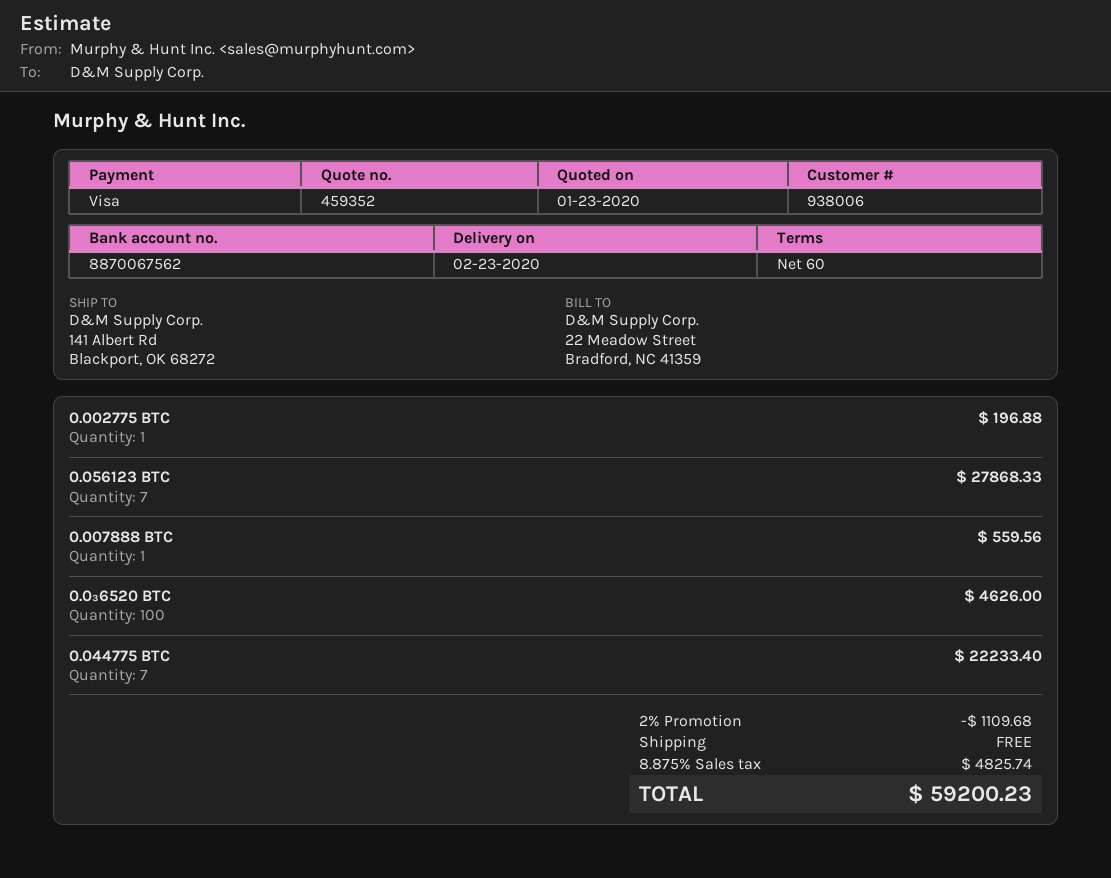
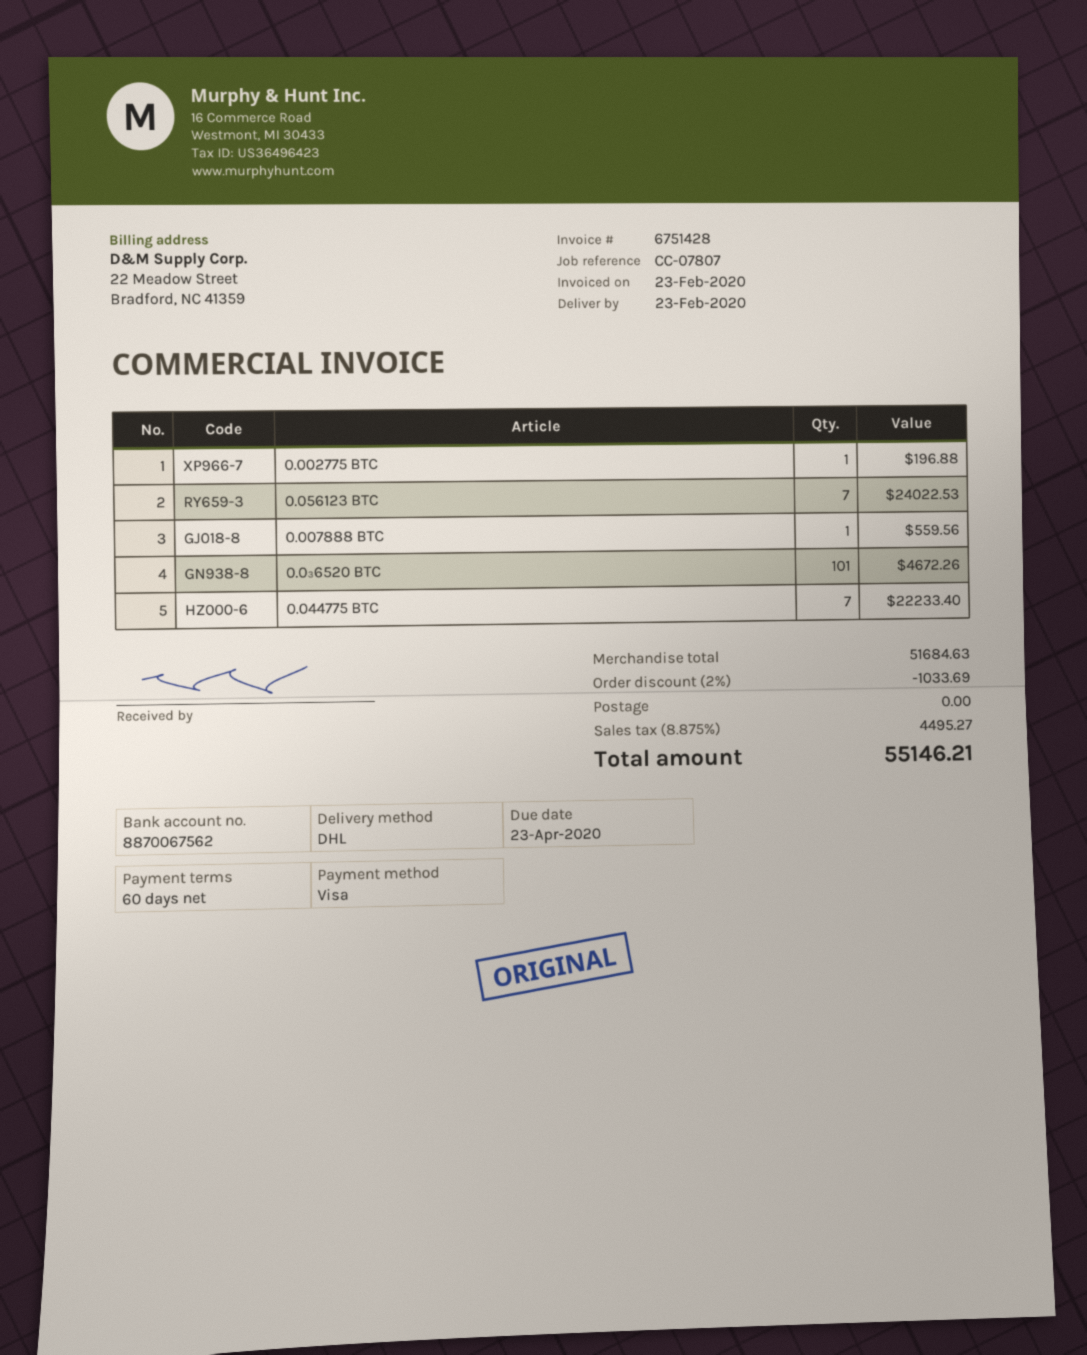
0.056123 BTC: 7 for 27868.33 -> 7 for 24022.53
0.0₃6520 BTC: 100 for 4626.00 -> 101 for 4672.26
discount: 2% = 1109.68 -> 2% = 1033.69
tax: 8.875% = 4825.74 -> 8.875% = 4495.27
total: 59200.23 -> 55146.21

